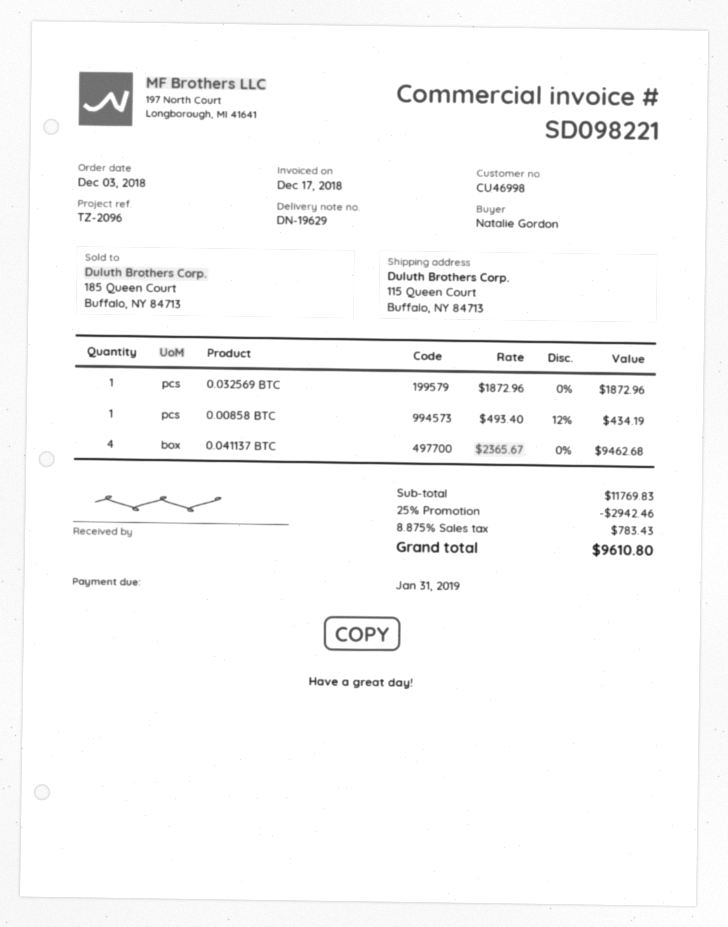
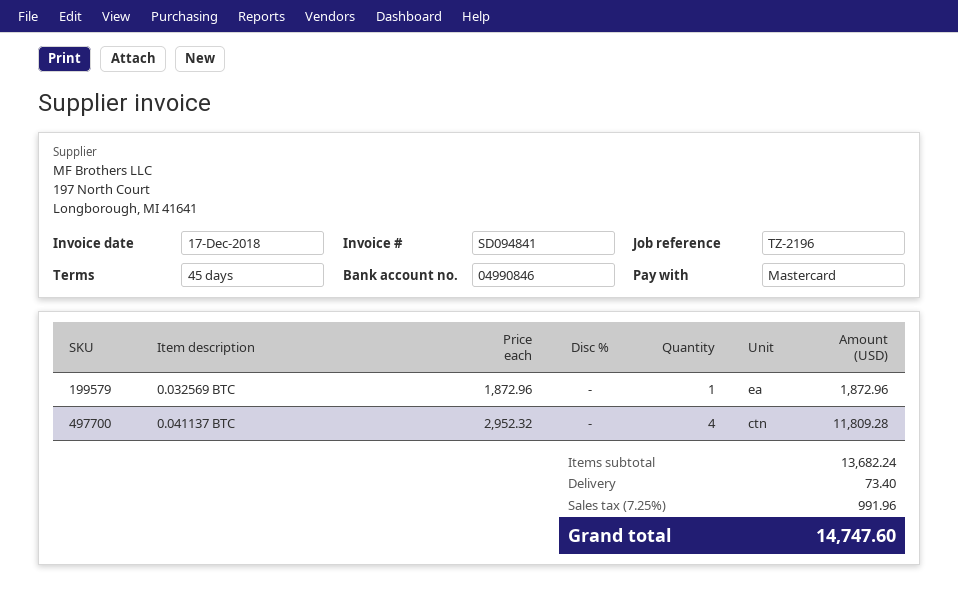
invoice number: SD098221 -> SD094841
reference: TZ-2096 -> TZ-2196
0.00858 BTC: 1 x 493.40 - 12% = 434.19 -> none
0.041137 BTC: 4 x 2365.67 = 9462.68 -> 4 x 2952.32 = 11809.28
subtotal: 11769.83 -> 13682.24
discount: 25% = 2942.46 -> none
shipping: none -> 73.40
tax: 8.875% = 783.43 -> 7.25% = 991.96
total: 9610.80 -> 14747.60

